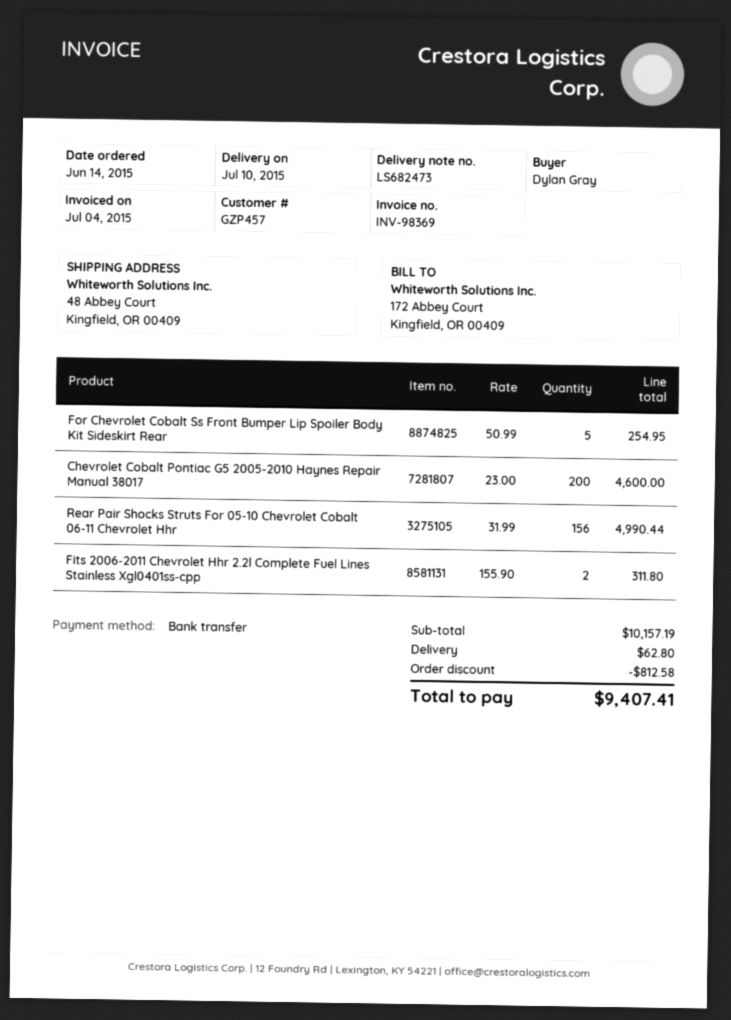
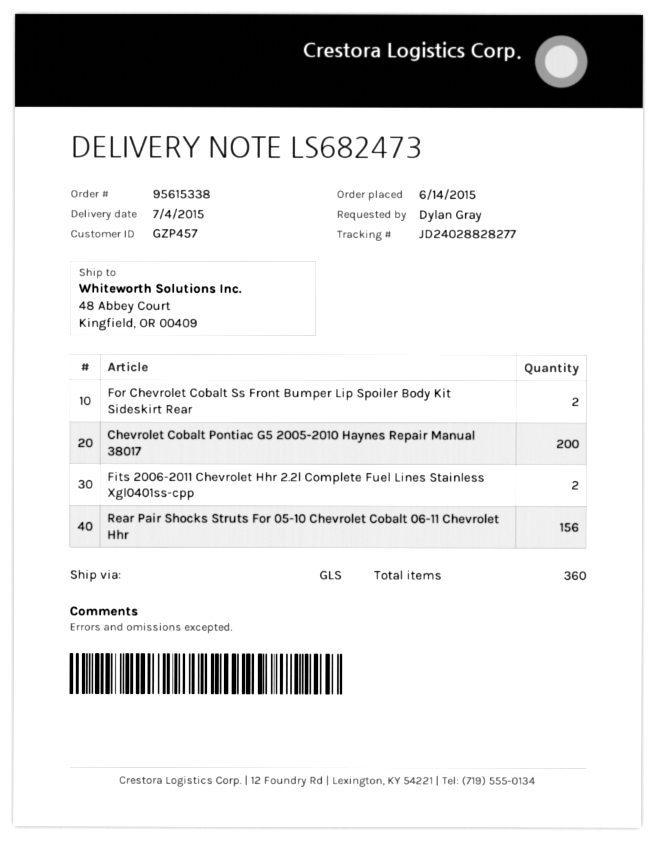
delivery date: 2015-07-10 -> 2015-07-04
For Chevrolet Cobalt Ss Front Bumper Lip Spoiler Body Kit Sideskirt Rear: 5 -> 2

